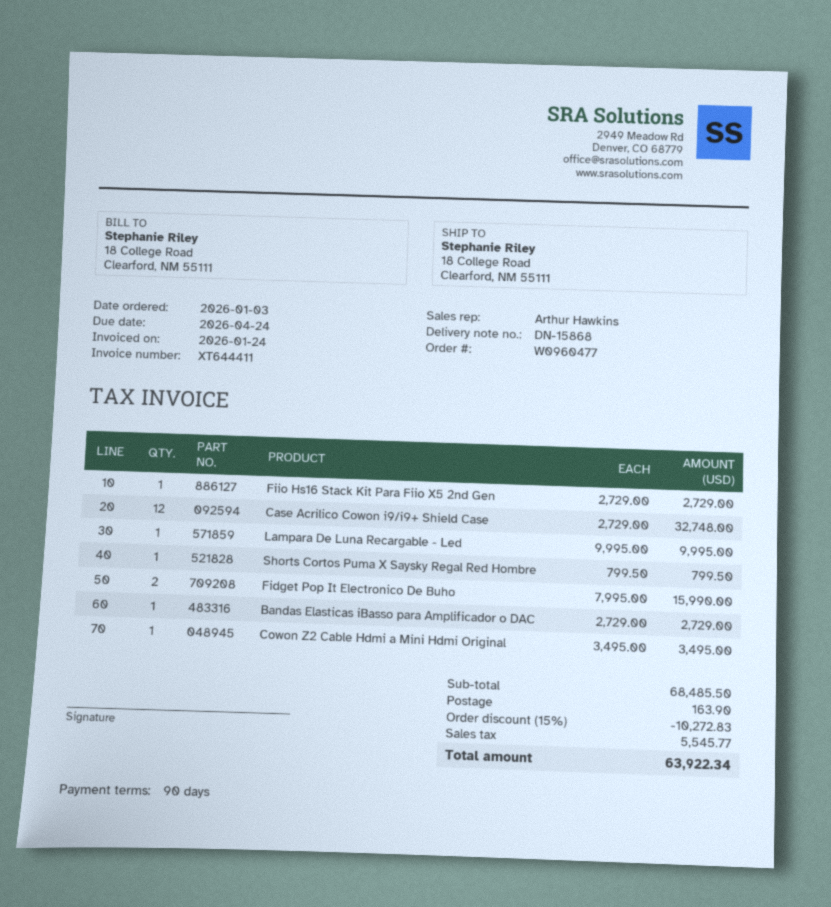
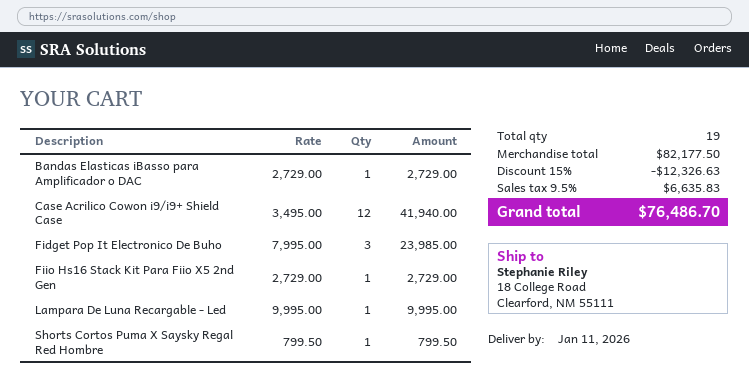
Case Acrilico Cowon i9/i9+ Shield Case: 12 x 2729.00 = 32748.00 -> 12 x 3495.00 = 41940.00
Fidget Pop It Electronico De Buho: 2 x 7995.00 = 15990.00 -> 3 x 7995.00 = 23985.00
Cowon Z2 Cable Hdmi a Mini Hdmi Original: 1 x 3495.00 = 3495.00 -> none
subtotal: 68485.50 -> 82177.50
discount: 15% = 10272.83 -> 15% = 12326.63
shipping: 163.90 -> none
tax: 5545.77 -> 6635.83
total: 63922.34 -> 76486.70

